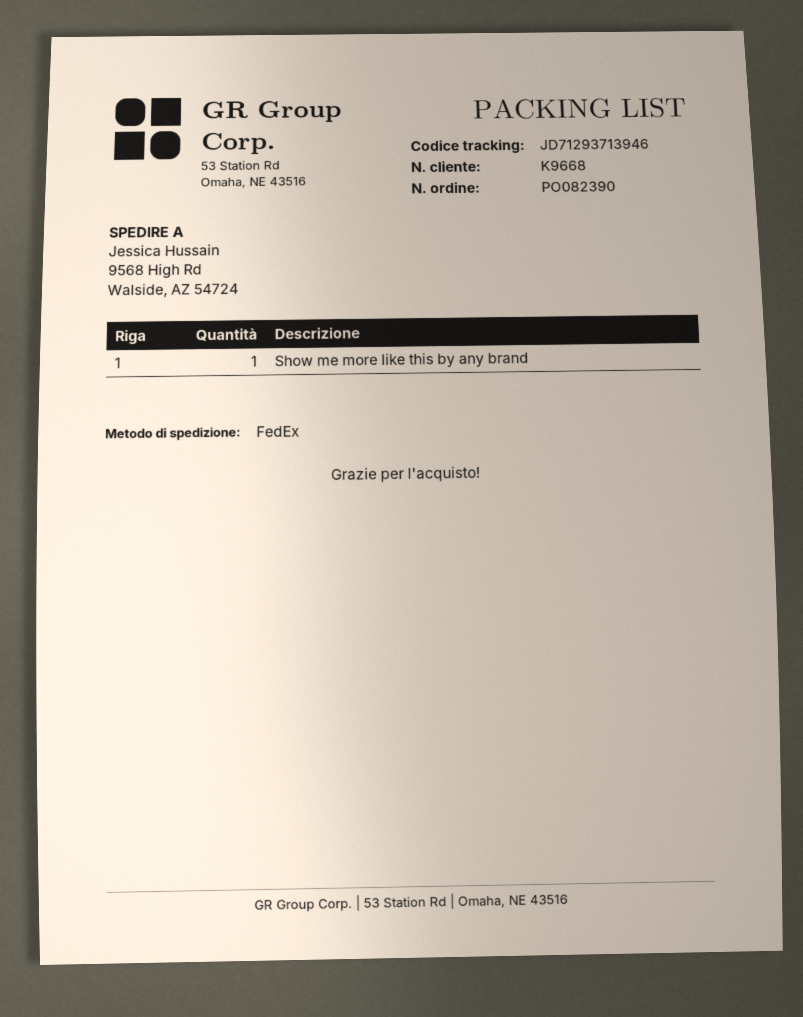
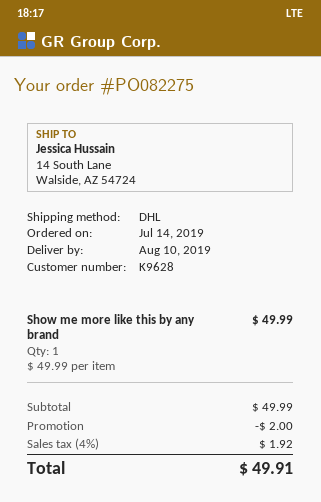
order number: PO082390 -> PO082275
customer number: K9668 -> K9628
shipping method: FedEx -> DHL
ship to: 9568 High Rd, Walside, AZ 54724 -> 14 South Lane, Walside, AZ 54724

